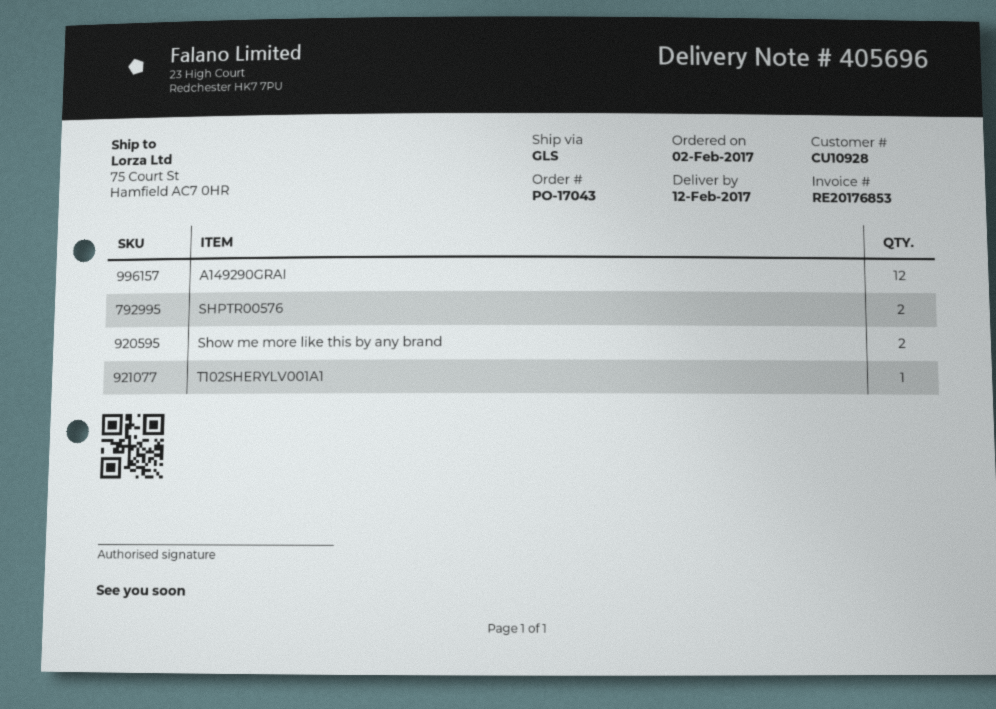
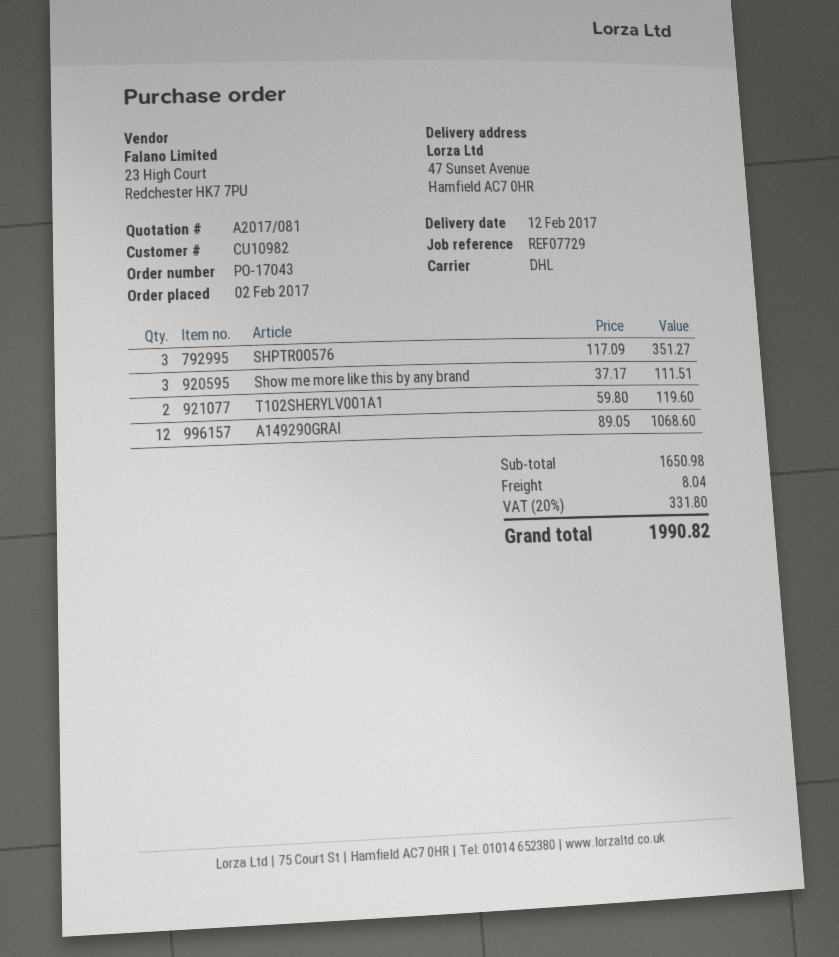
customer number: CU10928 -> CU10982
shipping method: GLS -> DHL
ship to: 75 Court St, Hamfield AC7 0HR -> 47 Sunset Avenue, Hamfield AC7 0HR
SHPTR00576: 2 -> 3
Show me more like this by any brand: 2 -> 3
T102SHERYLV001A1: 1 -> 2

